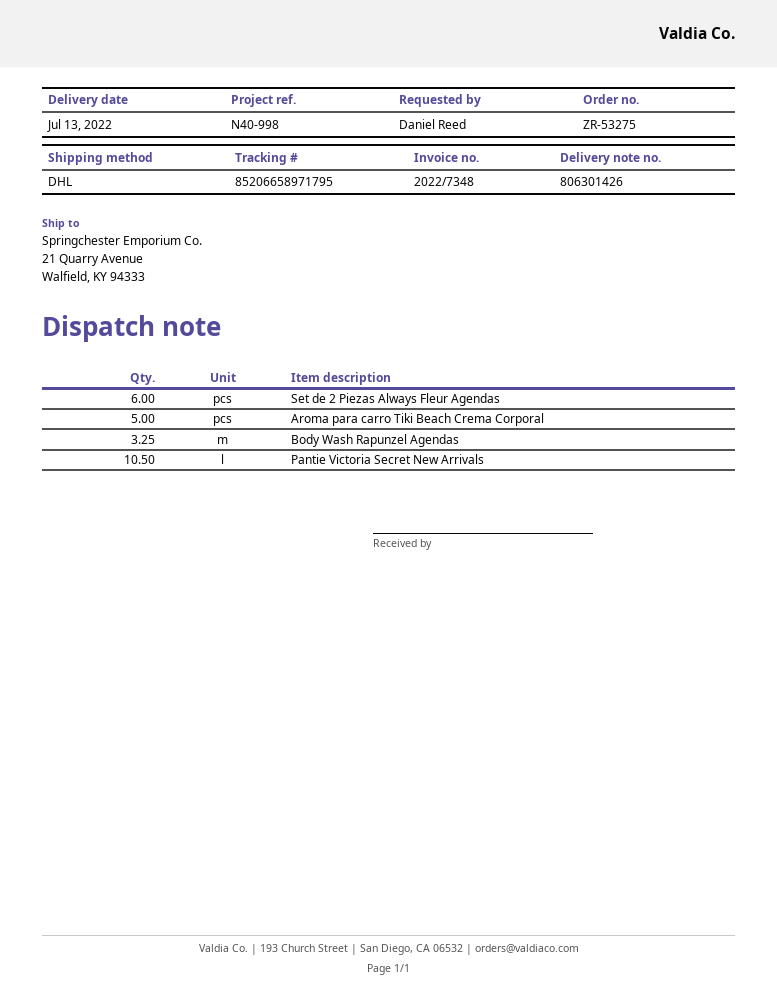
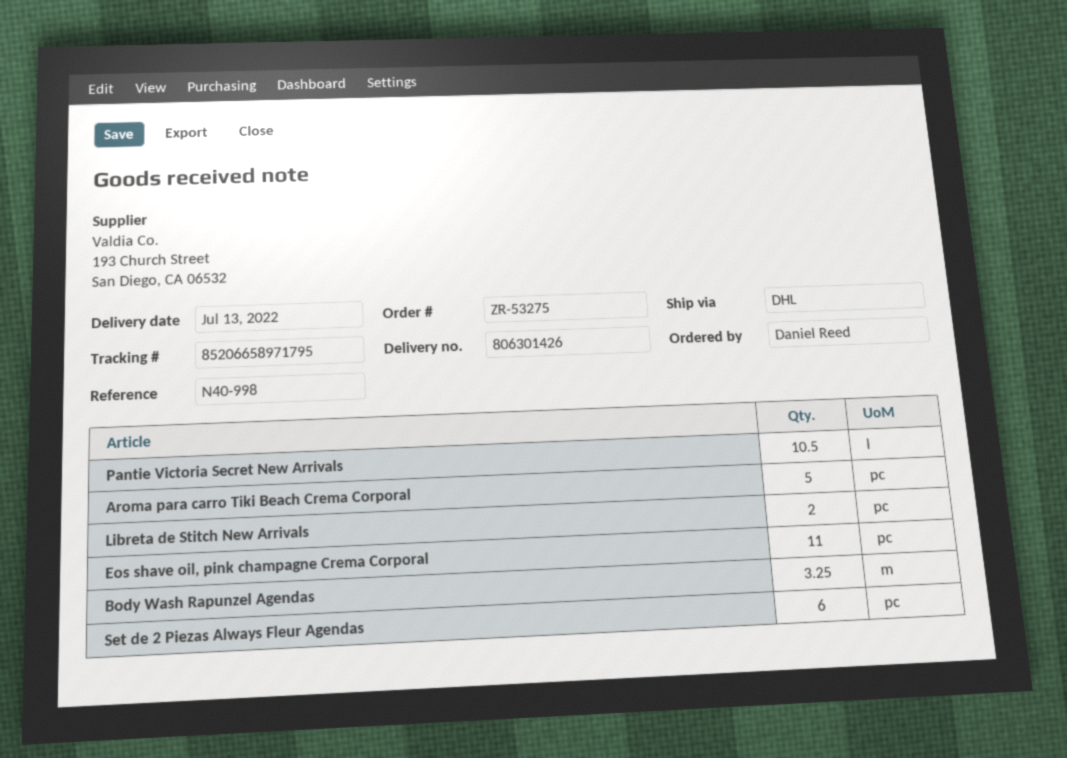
Libreta de Stitch New Arrivals: none -> 2
Eos shave oil, pink champagne Crema Corporal: none -> 11

